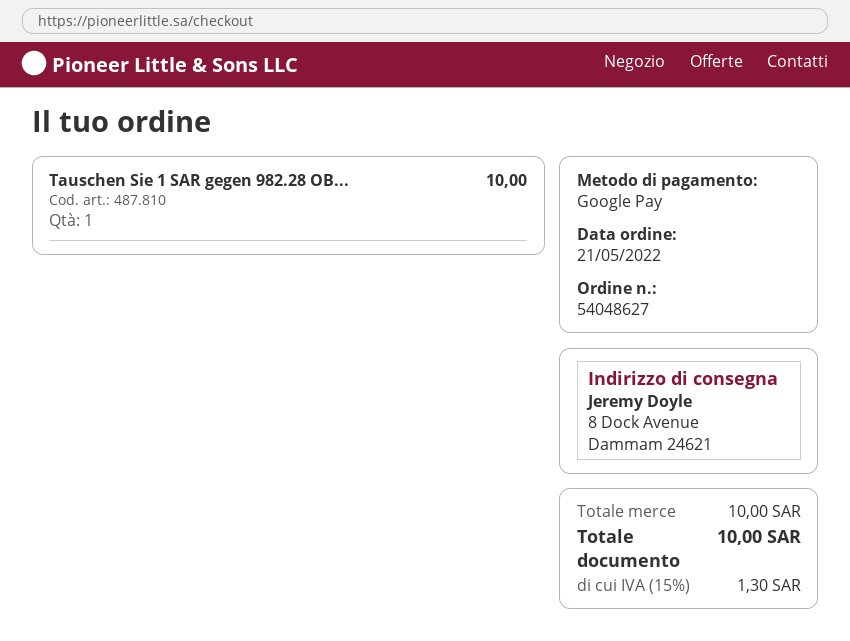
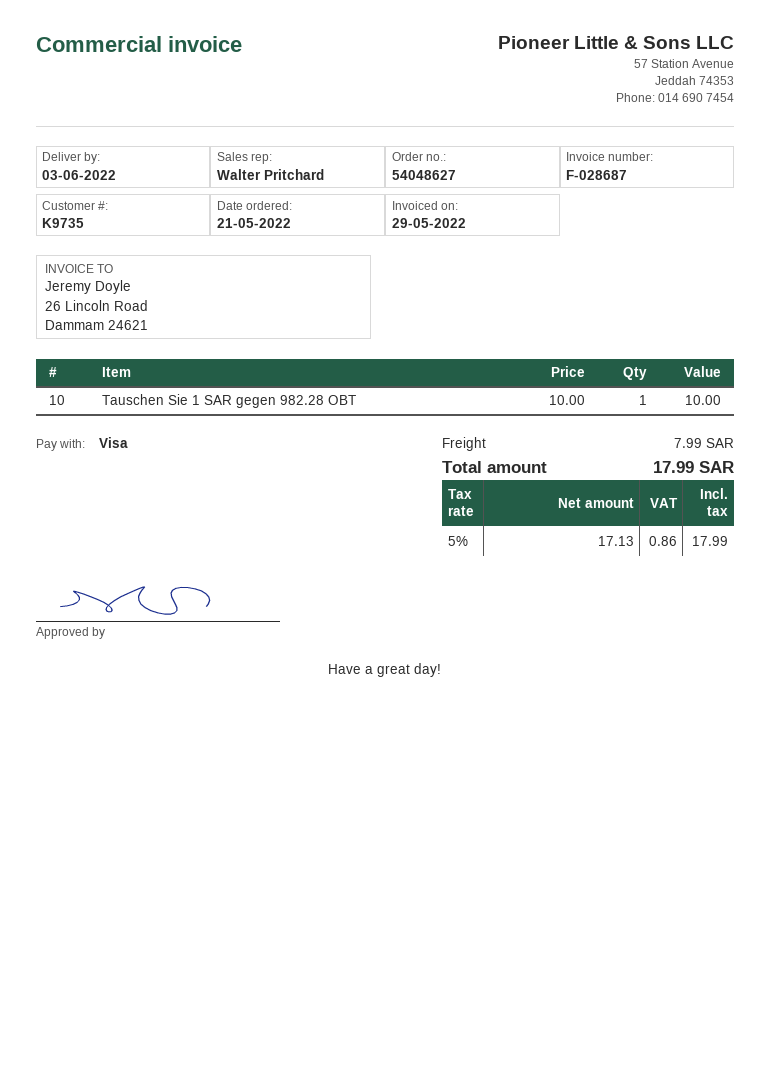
payment method: Google Pay -> Visa
shipping: none -> 7.99
tax: 15% = 1.30 -> 5% = 0.86
total: 10.00 -> 17.99

